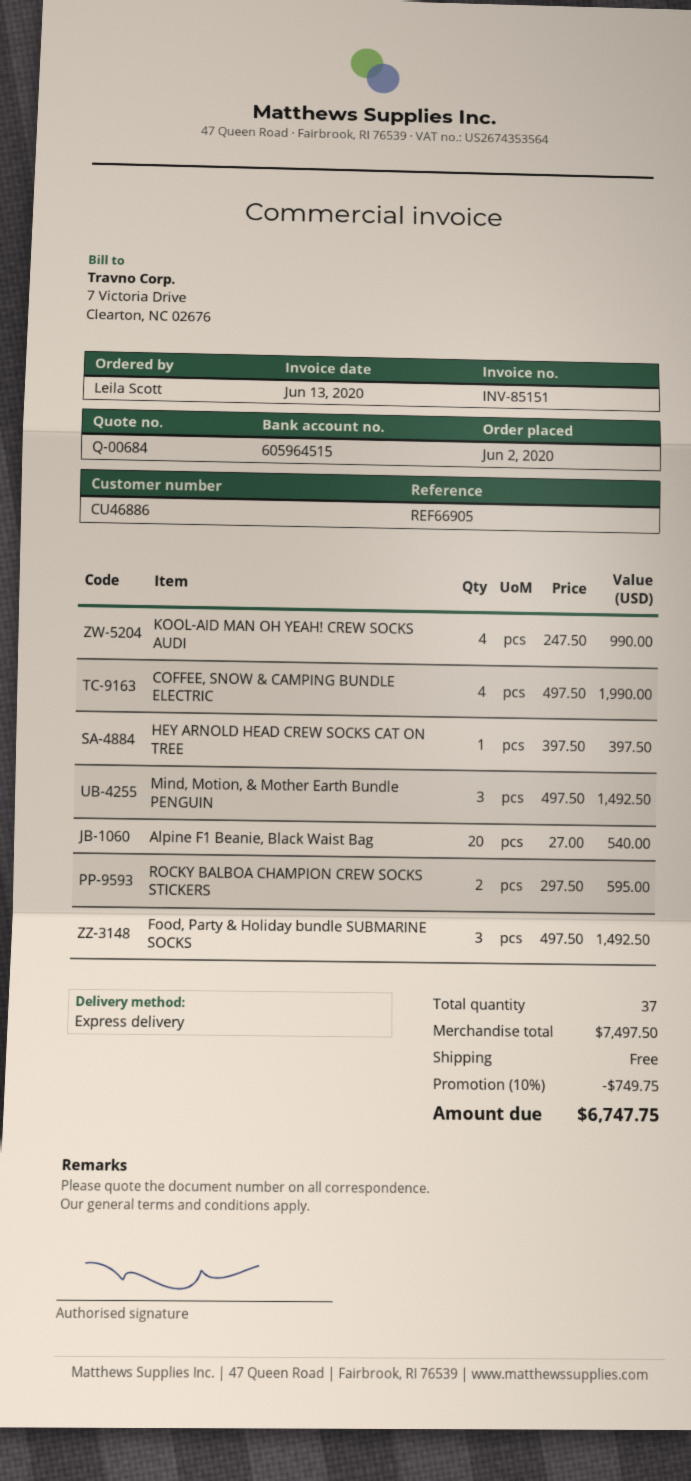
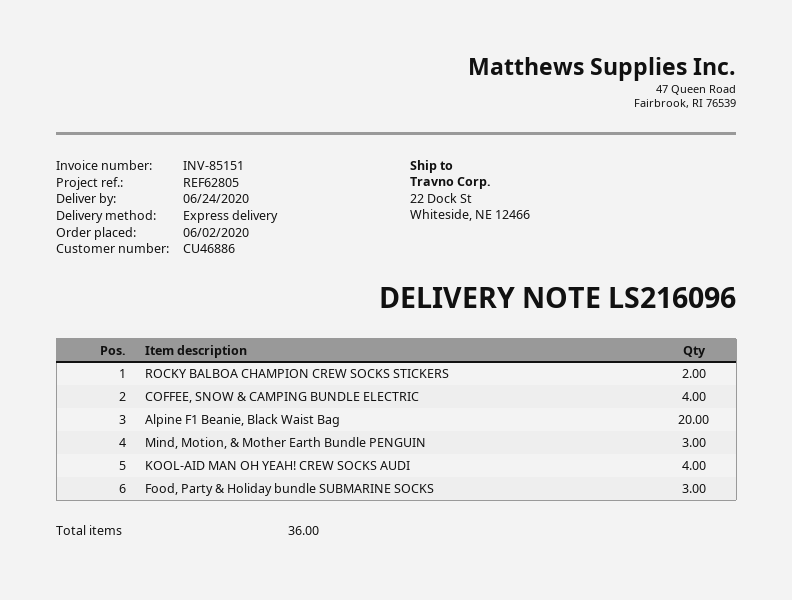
reference: REF66905 -> REF62805
HEY ARNOLD HEAD CREW SOCKS CAT ON TREE: 1 -> none
total quantity: 37 -> 36

